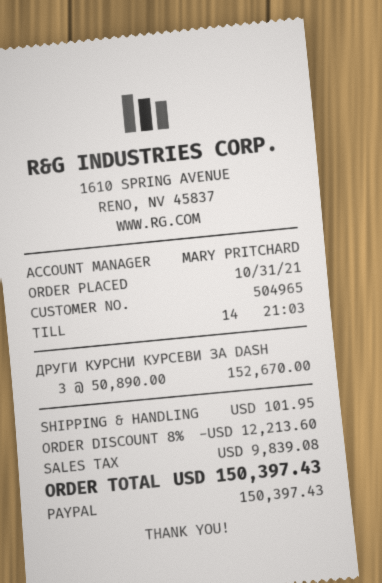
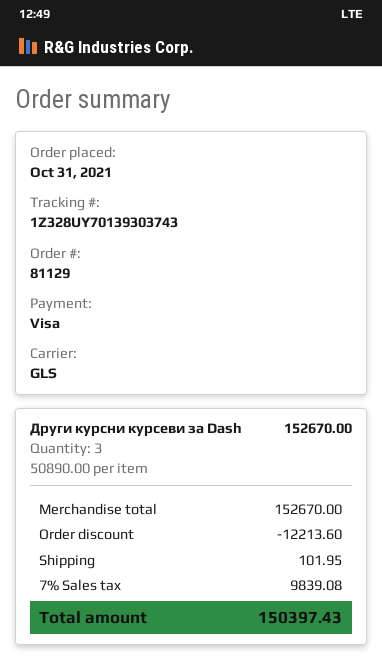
payment method: PayPal -> Visa

